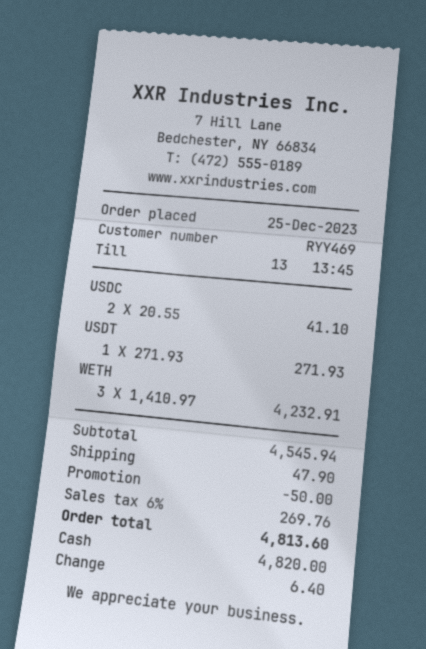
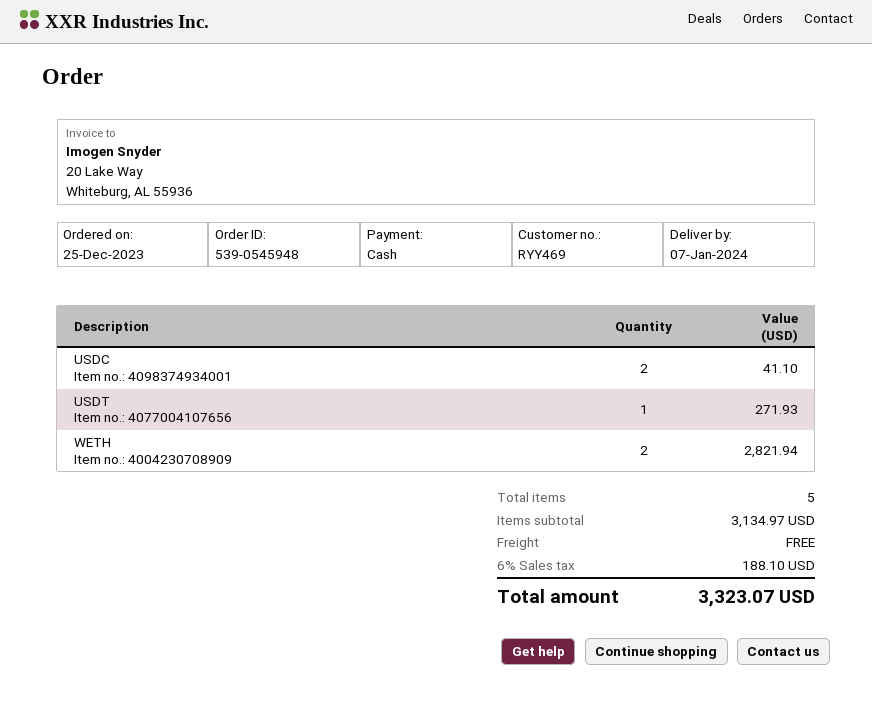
WETH: 3 for 4232.91 -> 2 for 2821.94
subtotal: 4545.94 -> 3134.97
discount: 50.00 -> none
shipping: 47.90 -> 0.00
tax: 6% = 269.76 -> 6% = 188.10
total: 4813.60 -> 3323.07

